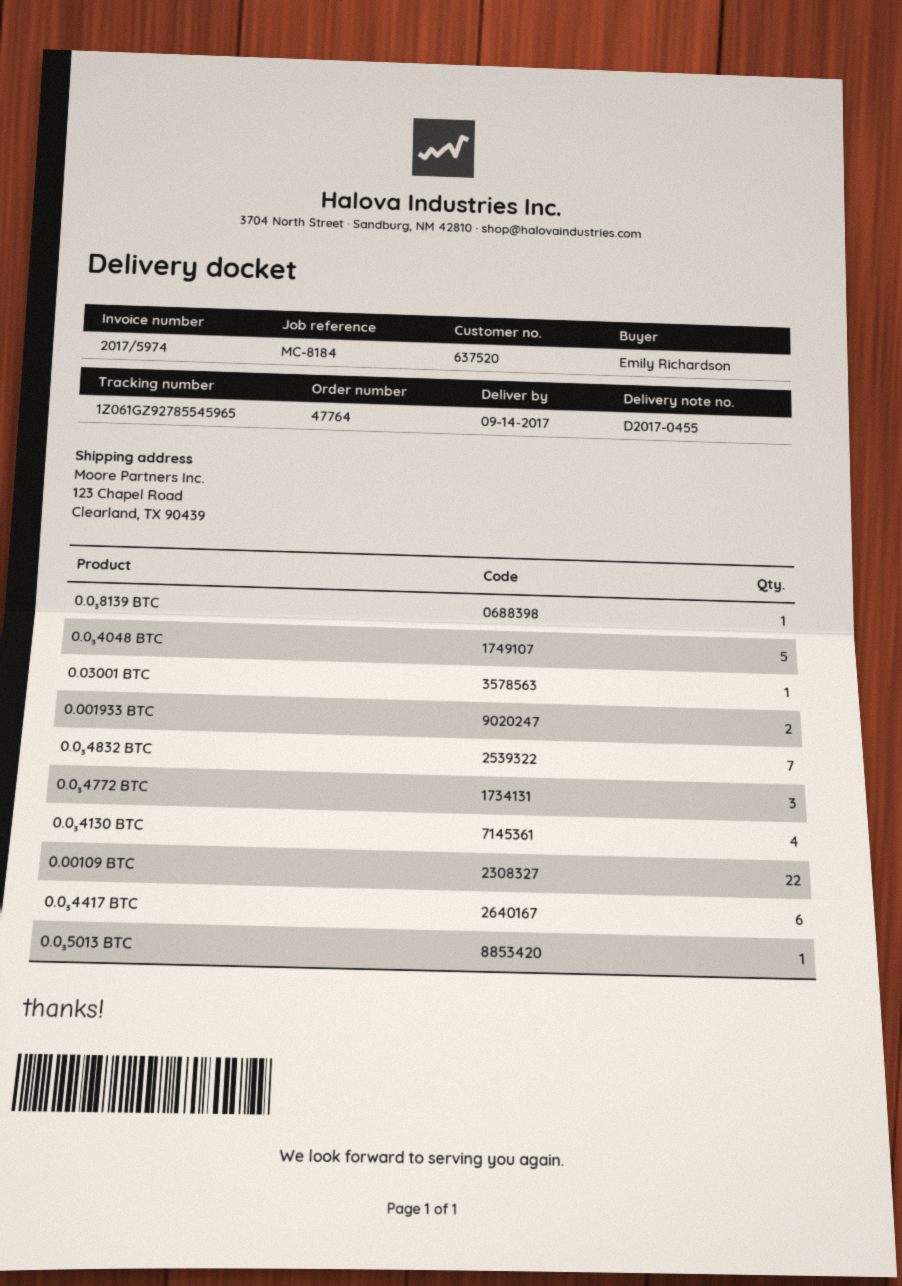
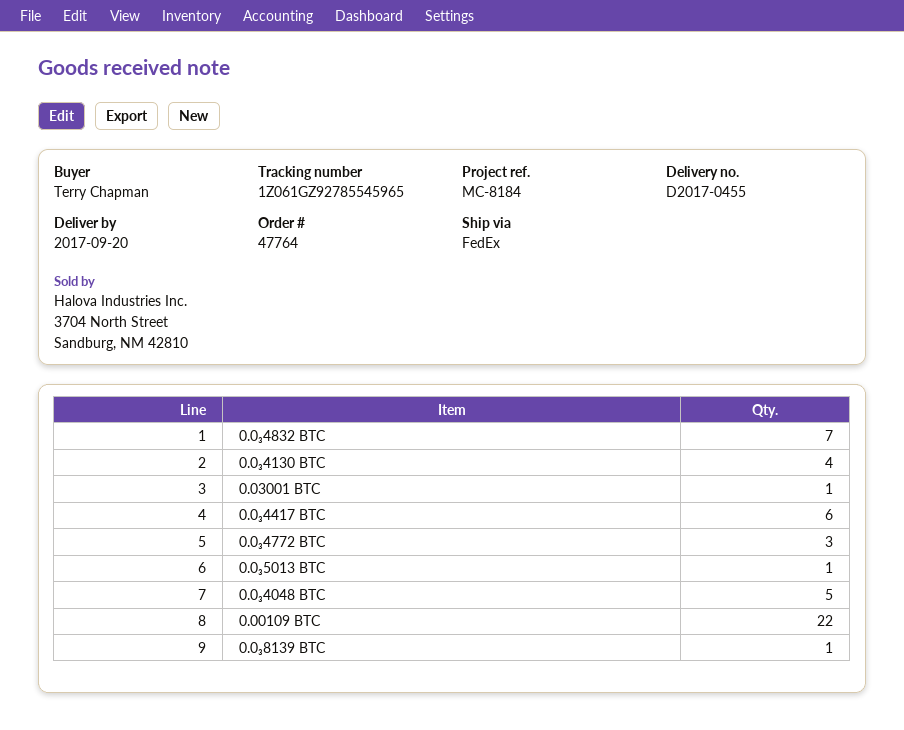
delivery date: 2017-09-14 -> 2017-09-20
ordered by: Emily Richardson -> Terry Chapman
0.001933 BTC: 2 -> none

